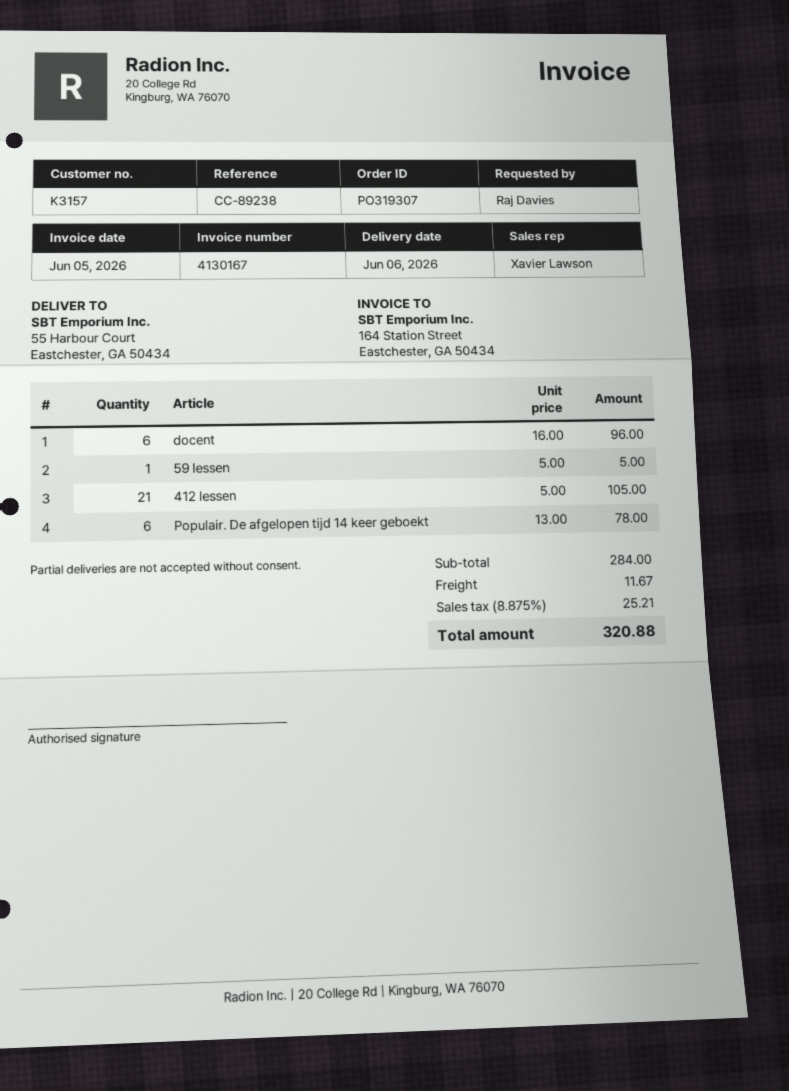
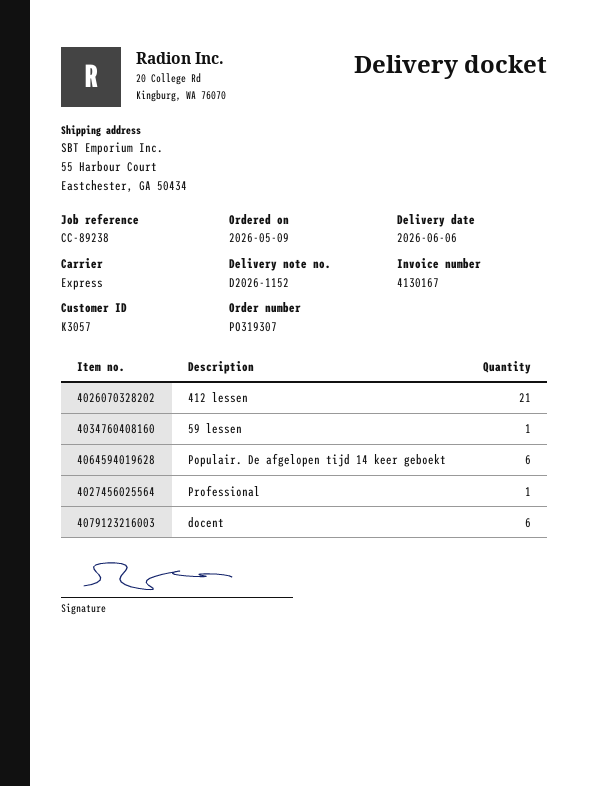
customer number: K3157 -> K3057
Professional: none -> 1

